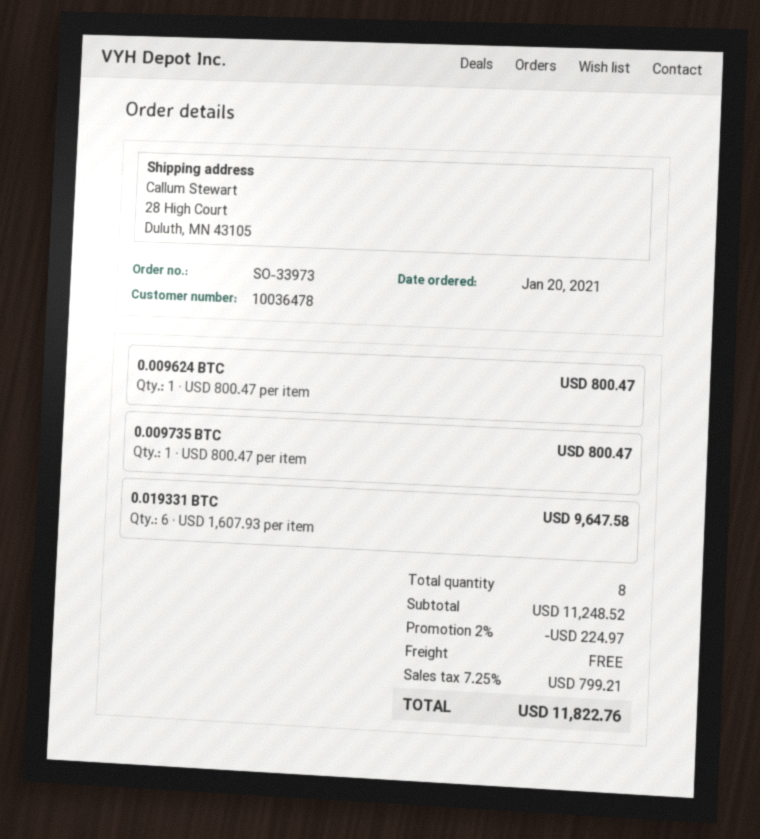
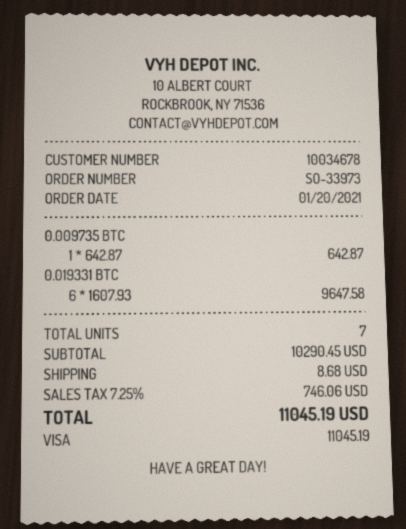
customer number: 10036478 -> 10034678
0.009624 BTC: 1 x 800.47 = 800.47 -> none
0.009735 BTC: 1 x 800.47 = 800.47 -> 1 x 642.87 = 642.87
total quantity: 8 -> 7
subtotal: 11248.52 -> 10290.45
discount: 2% = 224.97 -> none
shipping: 0.00 -> 8.68
tax: 7.25% = 799.21 -> 7.25% = 746.06
total: 11822.76 -> 11045.19

